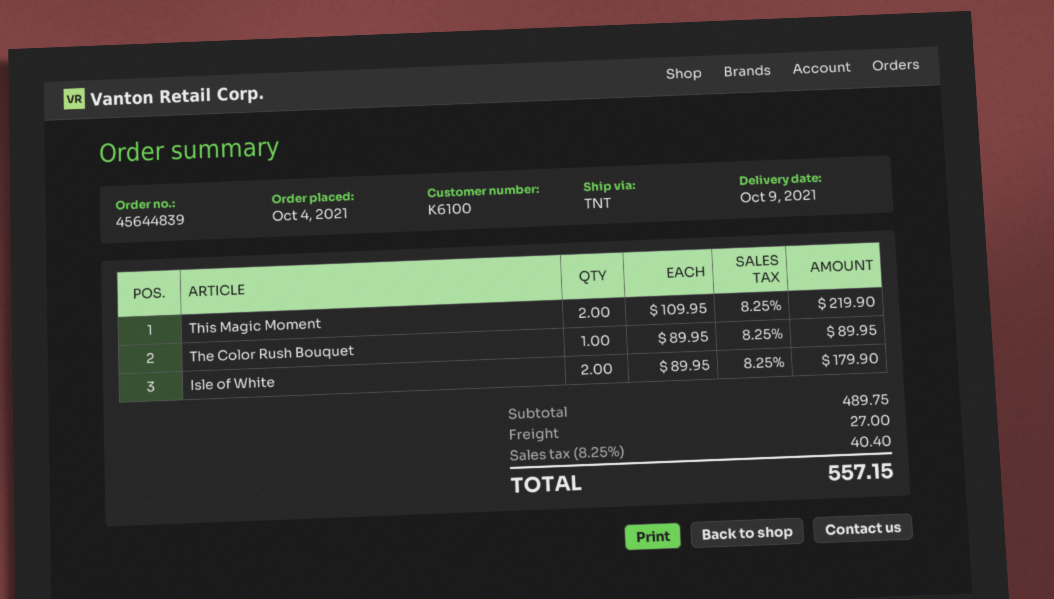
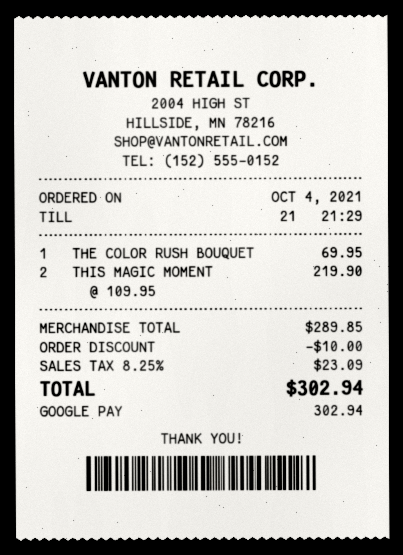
The Color Rush Bouquet: 1 x 89.95 = 89.95 -> 1 x 69.95 = 69.95
Isle of White: 2 x 89.95 = 179.90 -> none
subtotal: 489.75 -> 289.85
discount: none -> 10.00
shipping: 27.00 -> none
tax: 8.25% = 40.40 -> 8.25% = 23.09
total: 557.15 -> 302.94

